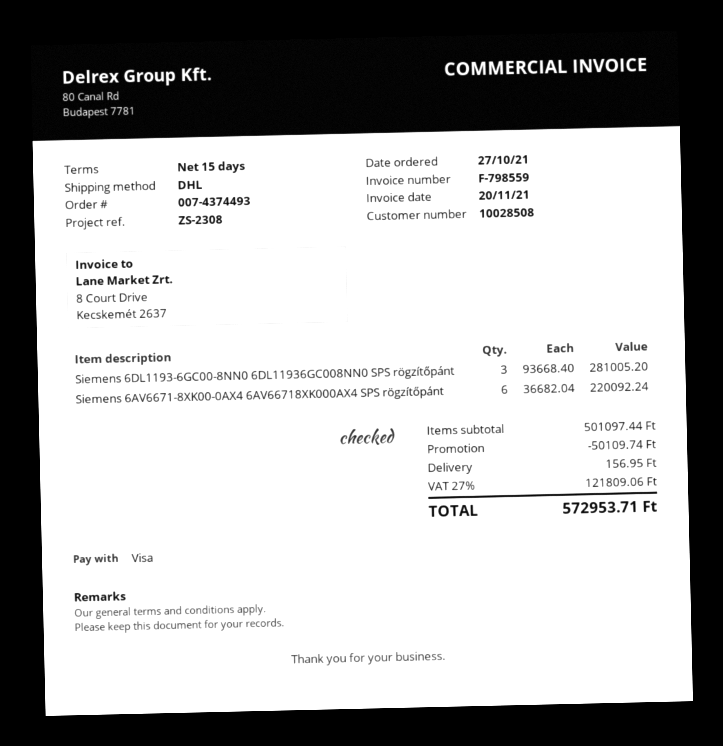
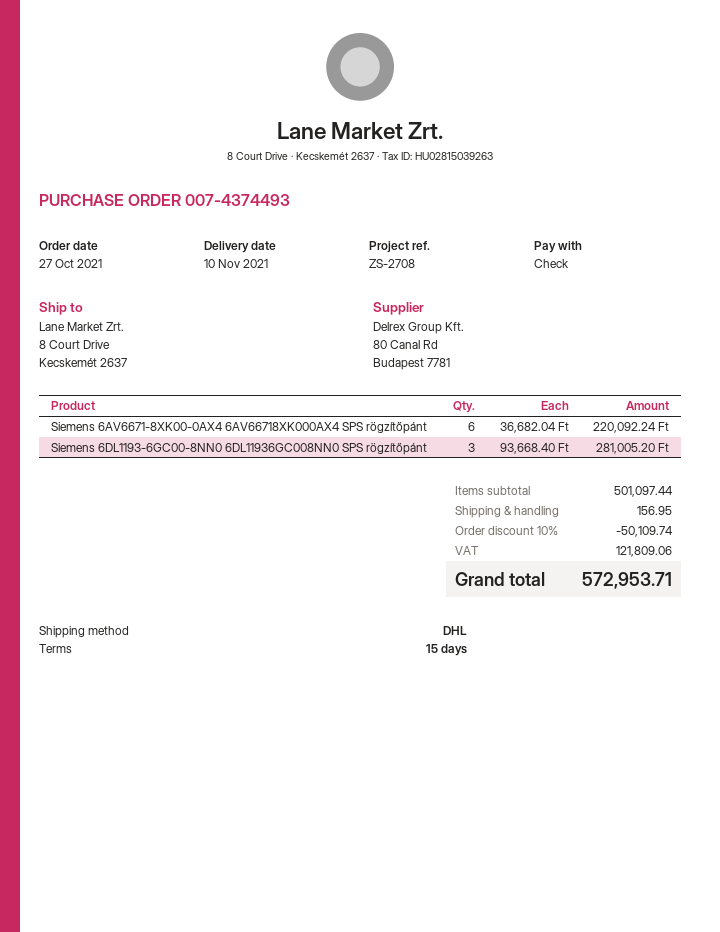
reference: ZS-2308 -> ZS-2708
payment method: Visa -> cheque

